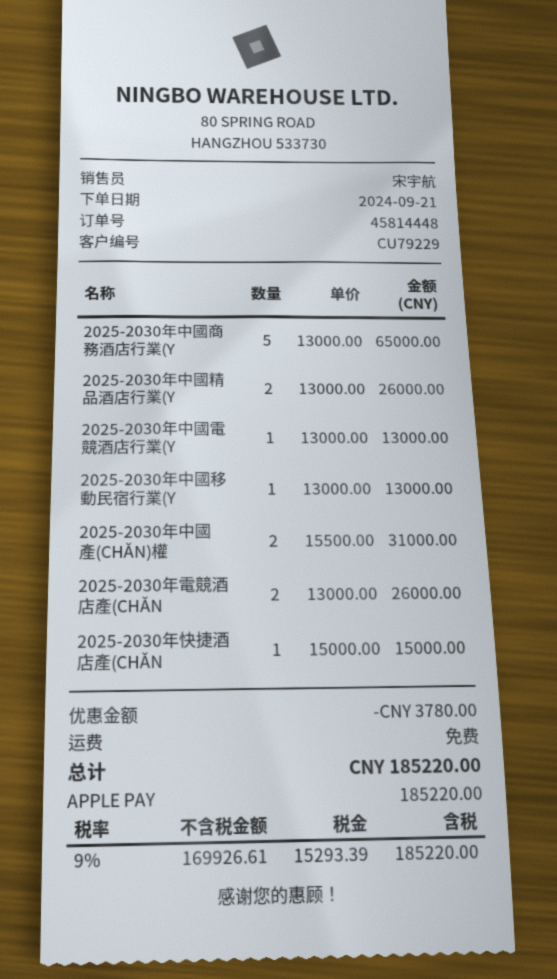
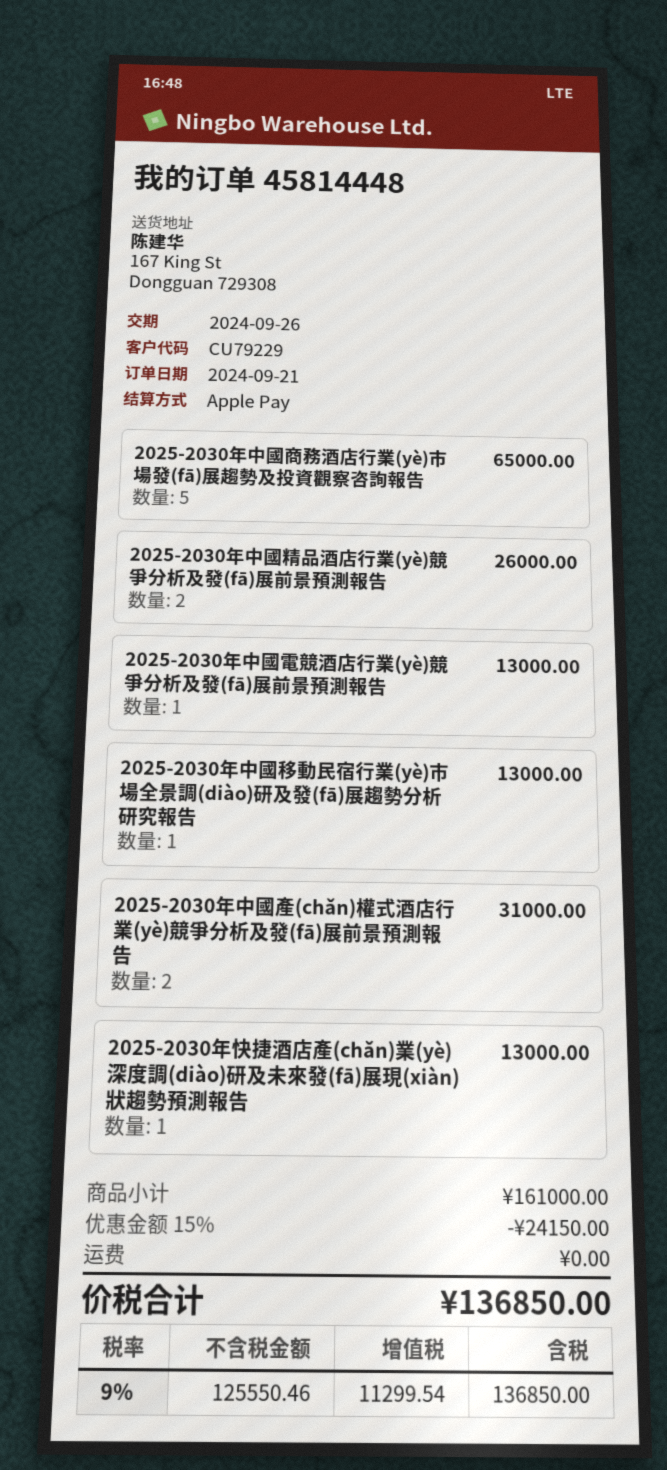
2025-2030年電競酒店產(CHǍN: 2 for 26000.00 -> none
2025-2030年快捷酒店產(CHǍN: 1 for 15000.00 -> 1 for 13000.00
discount: 3780.00 -> 24150.00
net: 169926.61 -> 125550.46
tax: 9% = 15293.39 -> 9% = 11299.54
total: 185220.00 -> 136850.00

